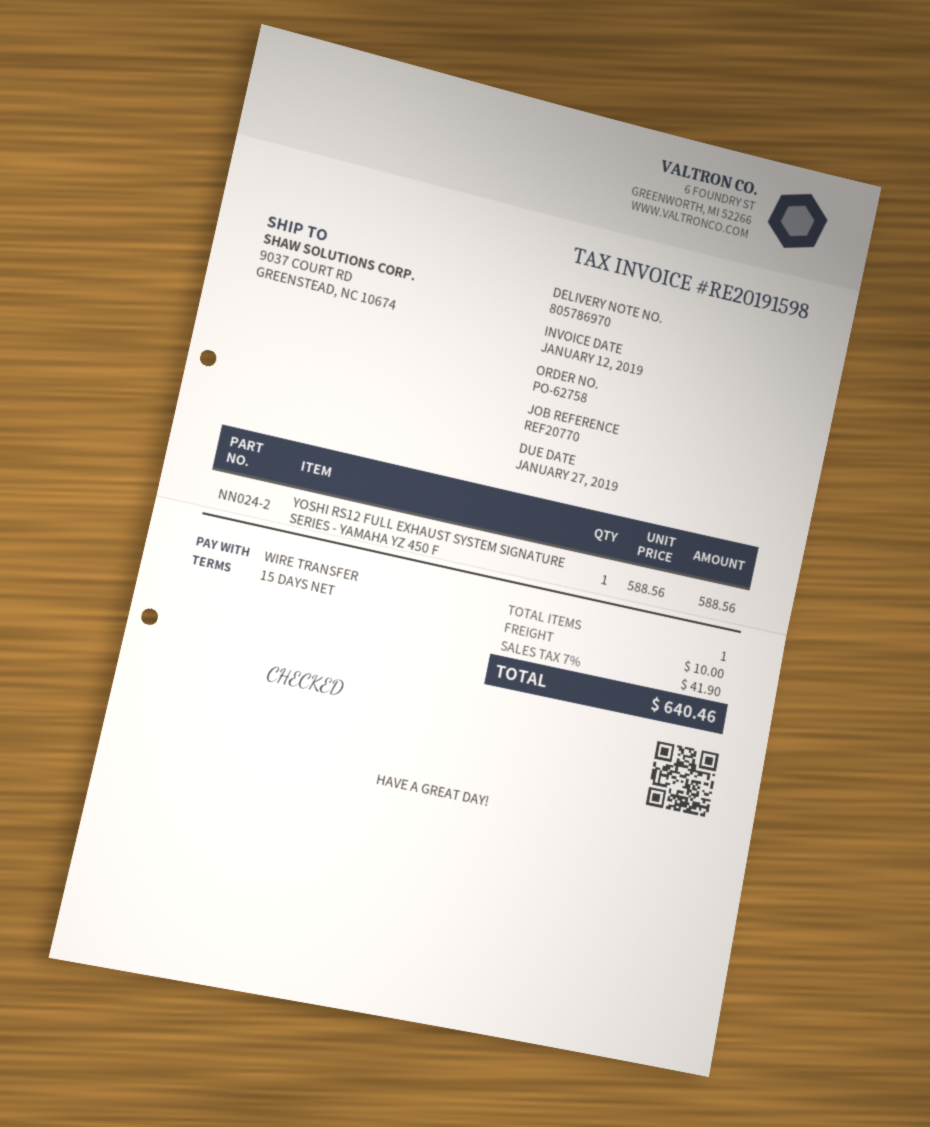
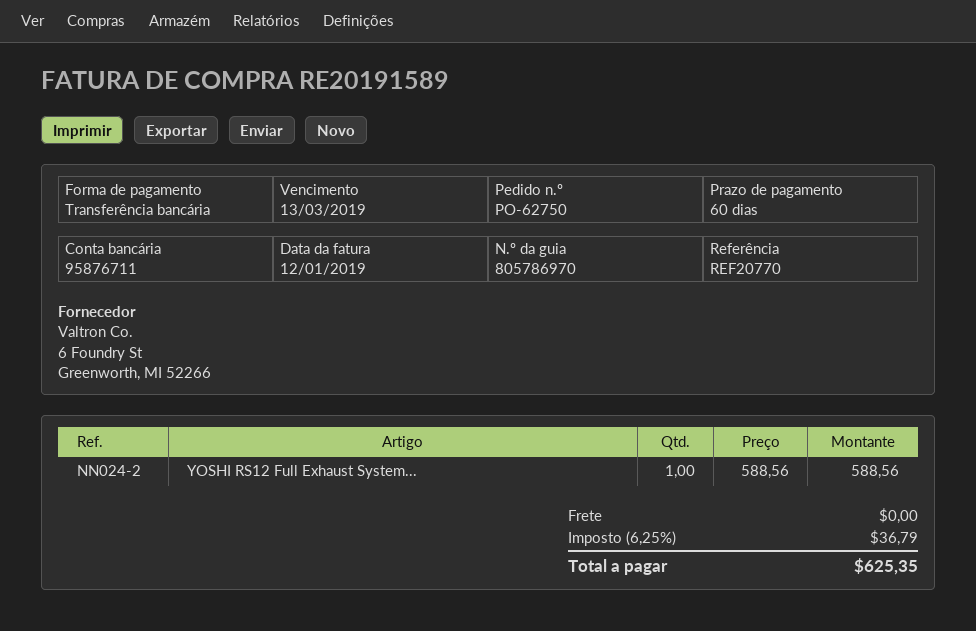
order number: PO-62758 -> PO-62750
invoice number: RE20191598 -> RE20191589
payment terms: 15 days -> 60 days
due date: 2019-01-27 -> 2019-03-13
shipping: 10.00 -> 0.00
tax: 7% = 41.90 -> 6.25% = 36.79
total: 640.46 -> 625.35

